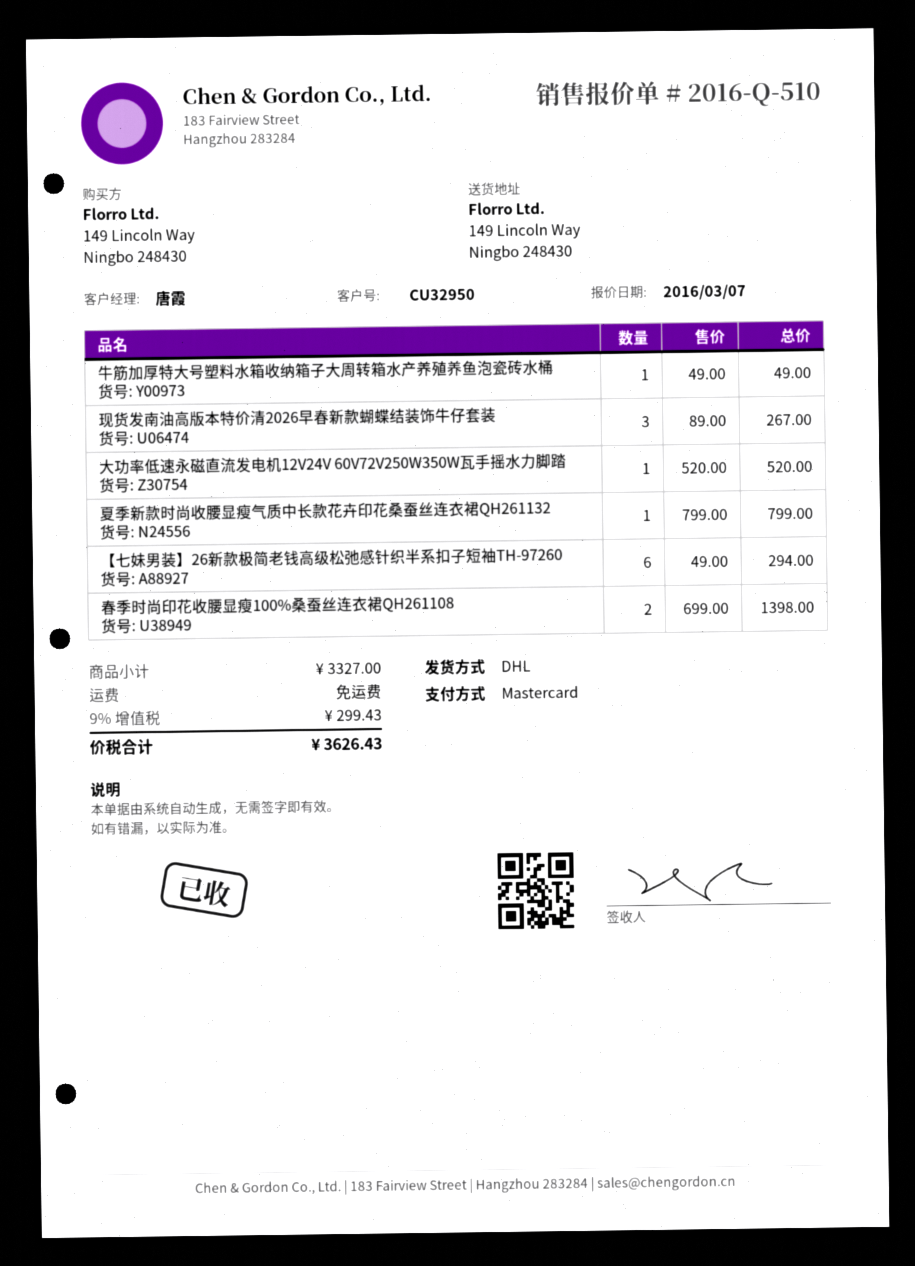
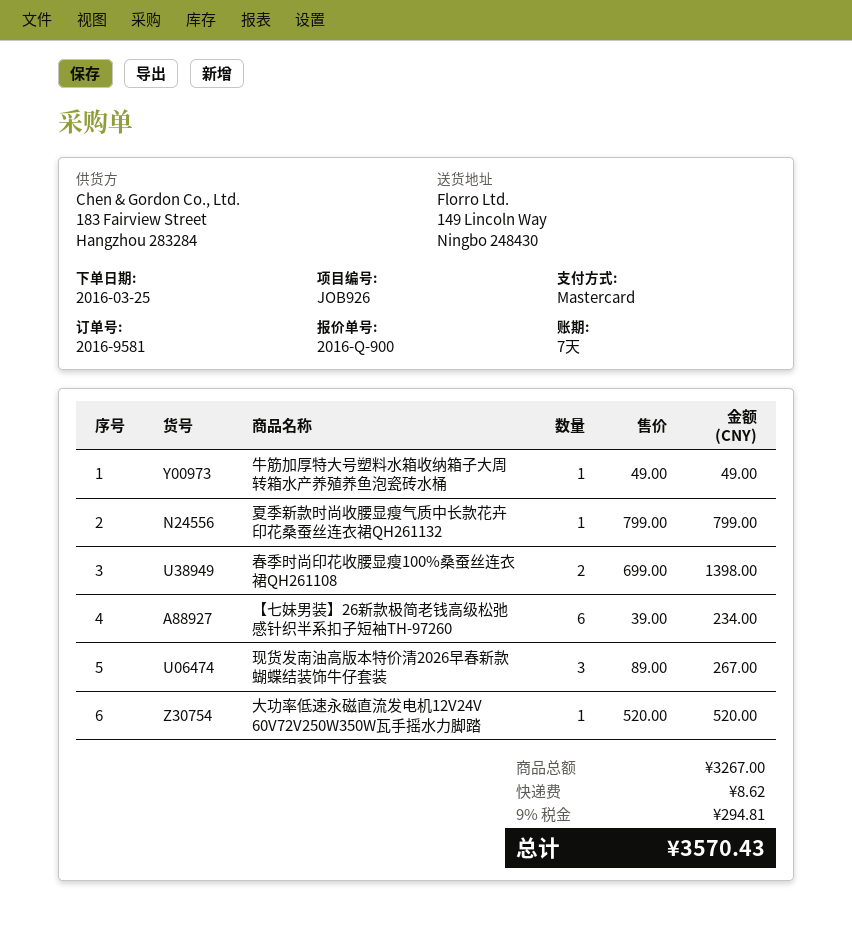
quote number: 2016-Q-510 -> 2016-Q-900
【七妹男装】26新款极简老钱高级松弛感针织半系扣子短袖TH-97260: 6 x 49.00 = 294.00 -> 6 x 39.00 = 234.00
subtotal: 3327.00 -> 3267.00
shipping: 0.00 -> 8.62
tax: 9% = 299.43 -> 9% = 294.81
total: 3626.43 -> 3570.43

